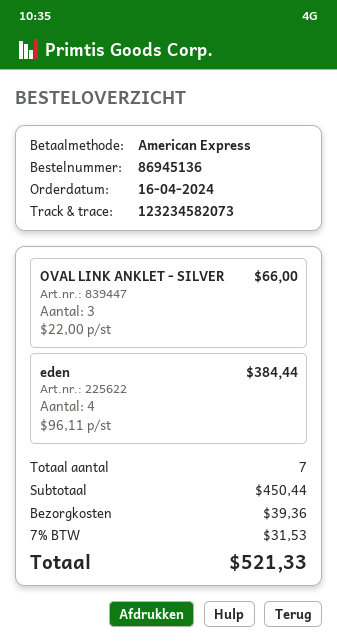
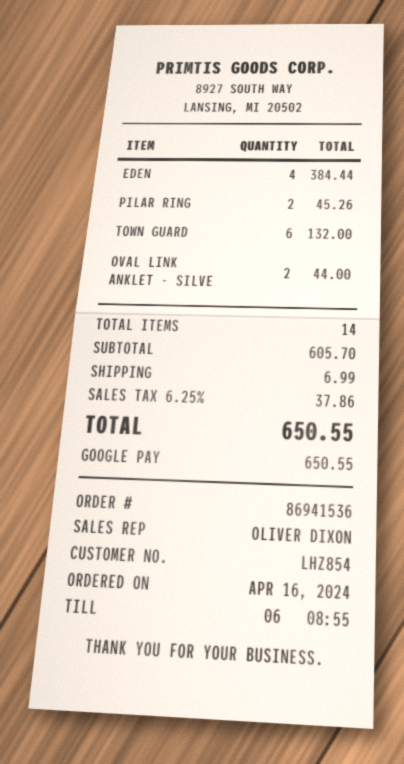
order number: 86945136 -> 86941536
payment method: American Express -> Google Pay
OVAL LINK ANKLET - SILVER: 3 for 66.00 -> 2 for 44.00
PILAR RING: none -> 2 for 45.26
TOWN GUARD: none -> 6 for 132.00
total quantity: 7 -> 14
subtotal: 450.44 -> 605.70
shipping: 39.36 -> 6.99
tax: 7% = 31.53 -> 6.25% = 37.86
total: 521.33 -> 650.55

